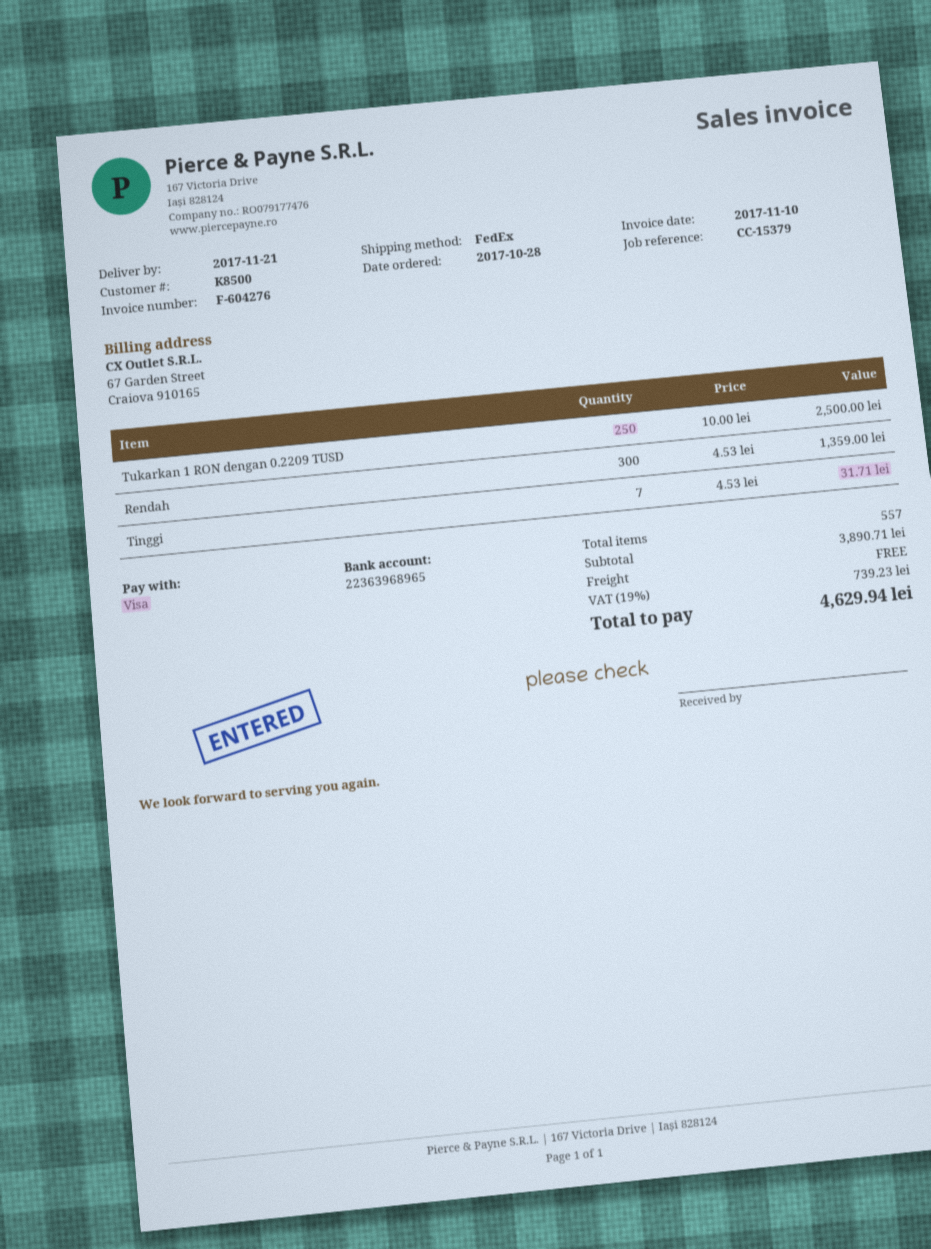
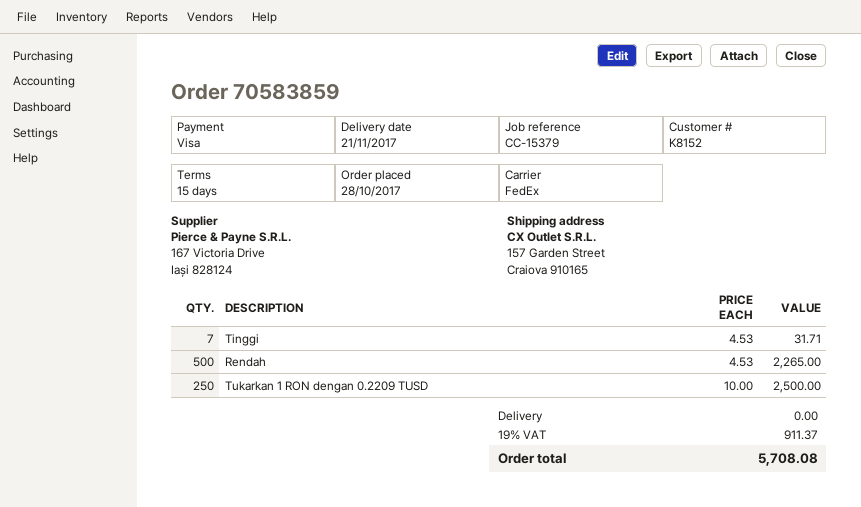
customer number: K8500 -> K8152
Rendah: 300 x 4.53 = 1359.00 -> 500 x 4.53 = 2265.00
tax: 19% = 739.23 -> 19% = 911.37
total: 4629.94 -> 5708.08

